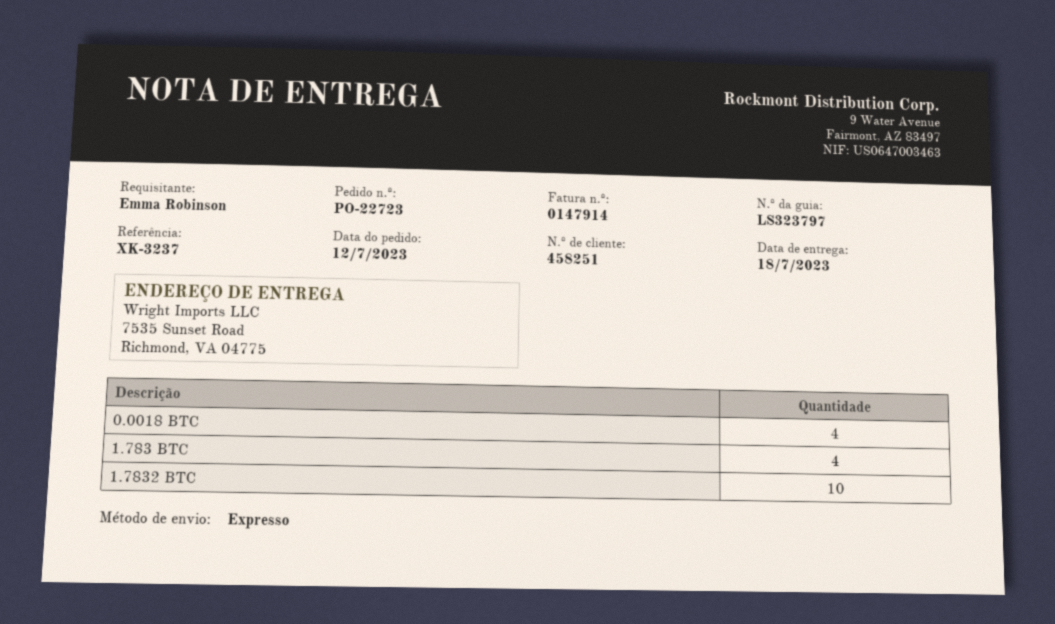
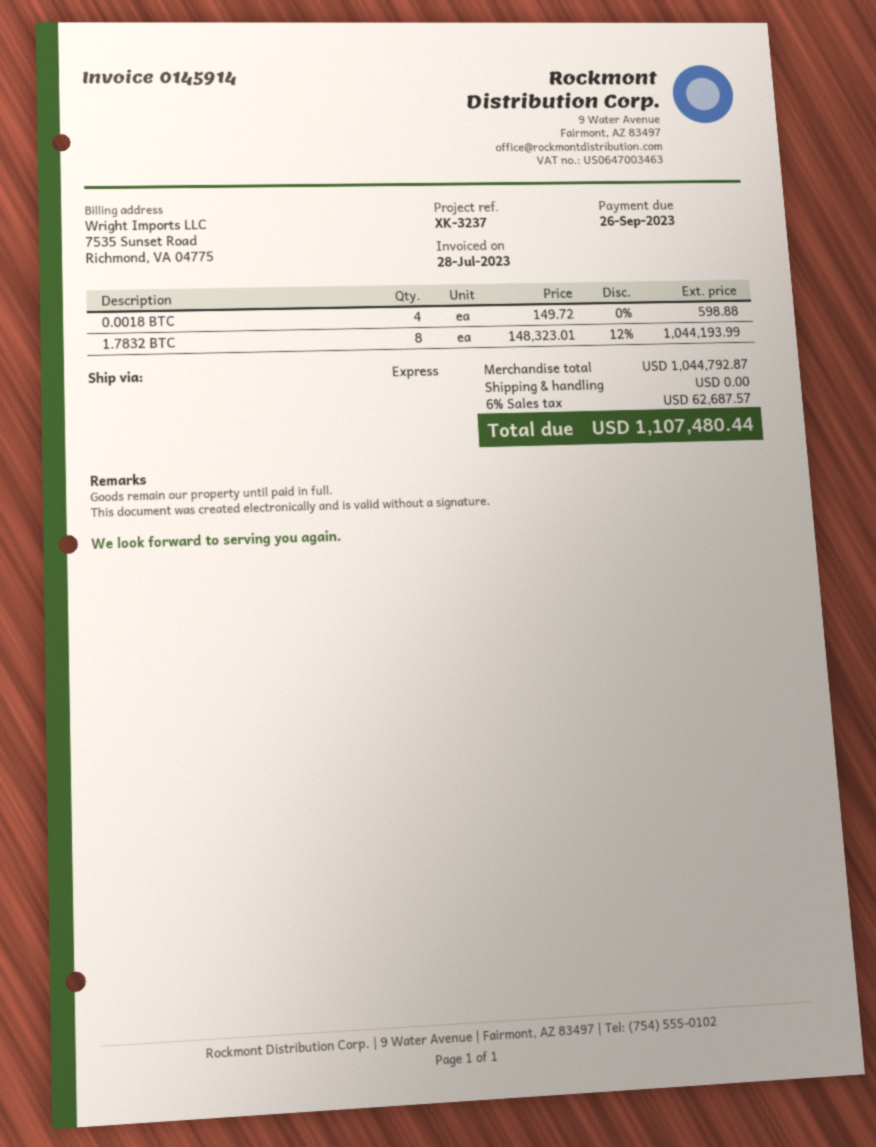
invoice number: 0147914 -> 0145914
1.783 BTC: 4 -> none
1.7832 BTC: 10 -> 8

